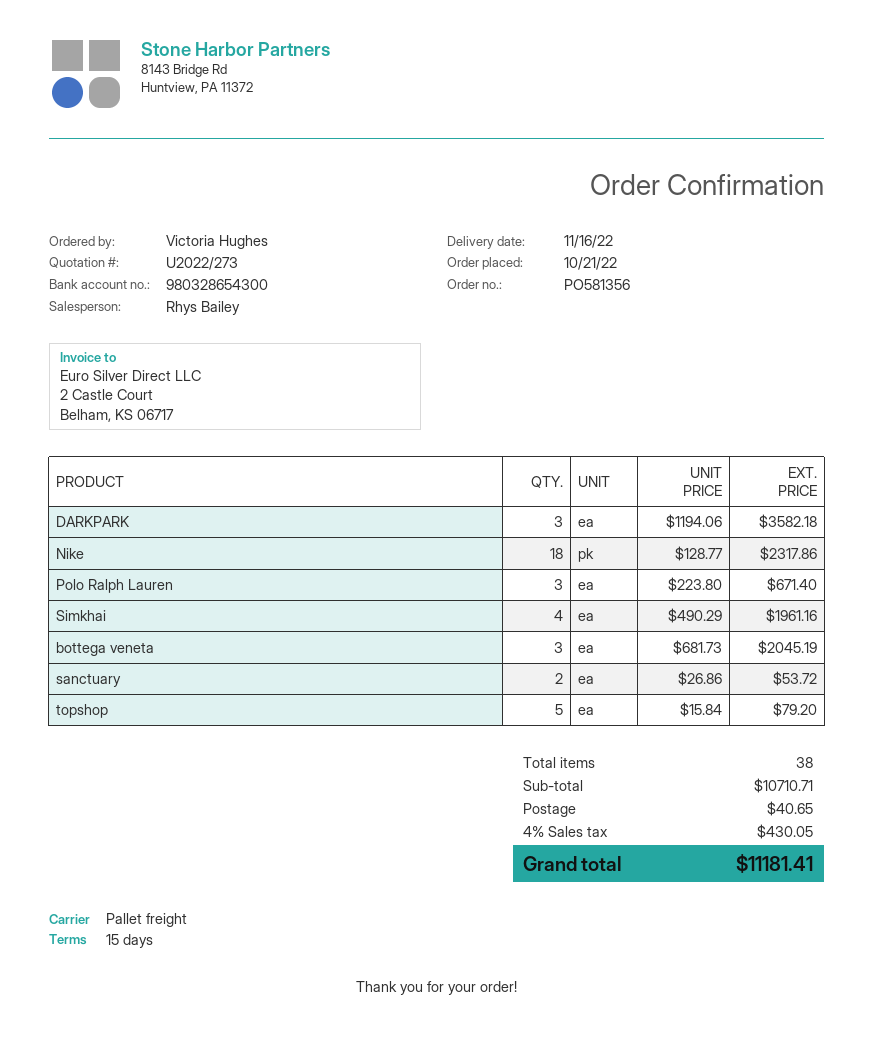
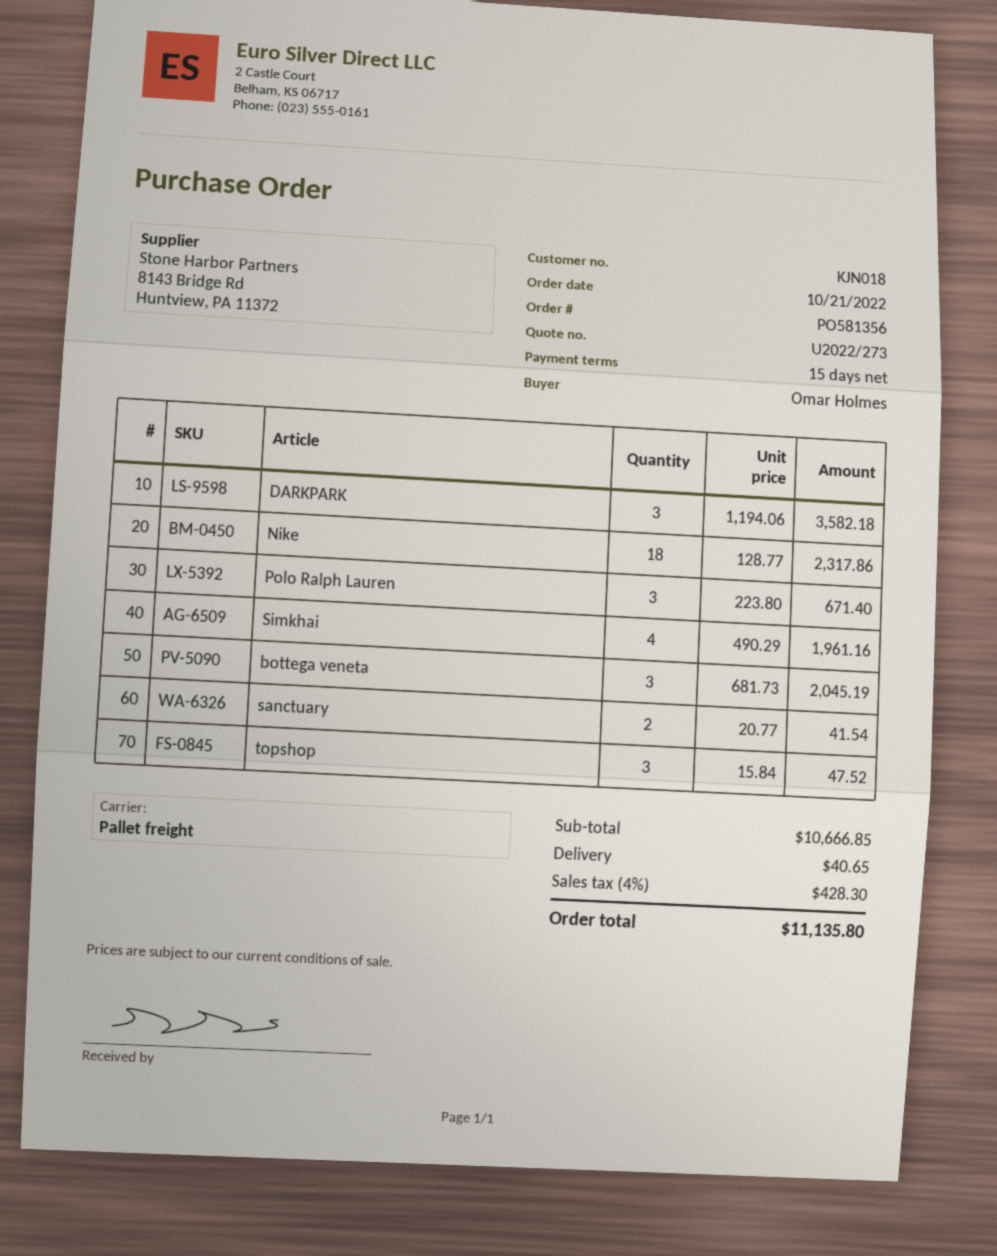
ordered by: Victoria Hughes -> Omar Holmes
sanctuary: 2 x 26.86 = 53.72 -> 2 x 20.77 = 41.54
topshop: 5 x 15.84 = 79.20 -> 3 x 15.84 = 47.52
subtotal: 10710.71 -> 10666.85
tax: 4% = 430.05 -> 4% = 428.30
total: 11181.41 -> 11135.80

